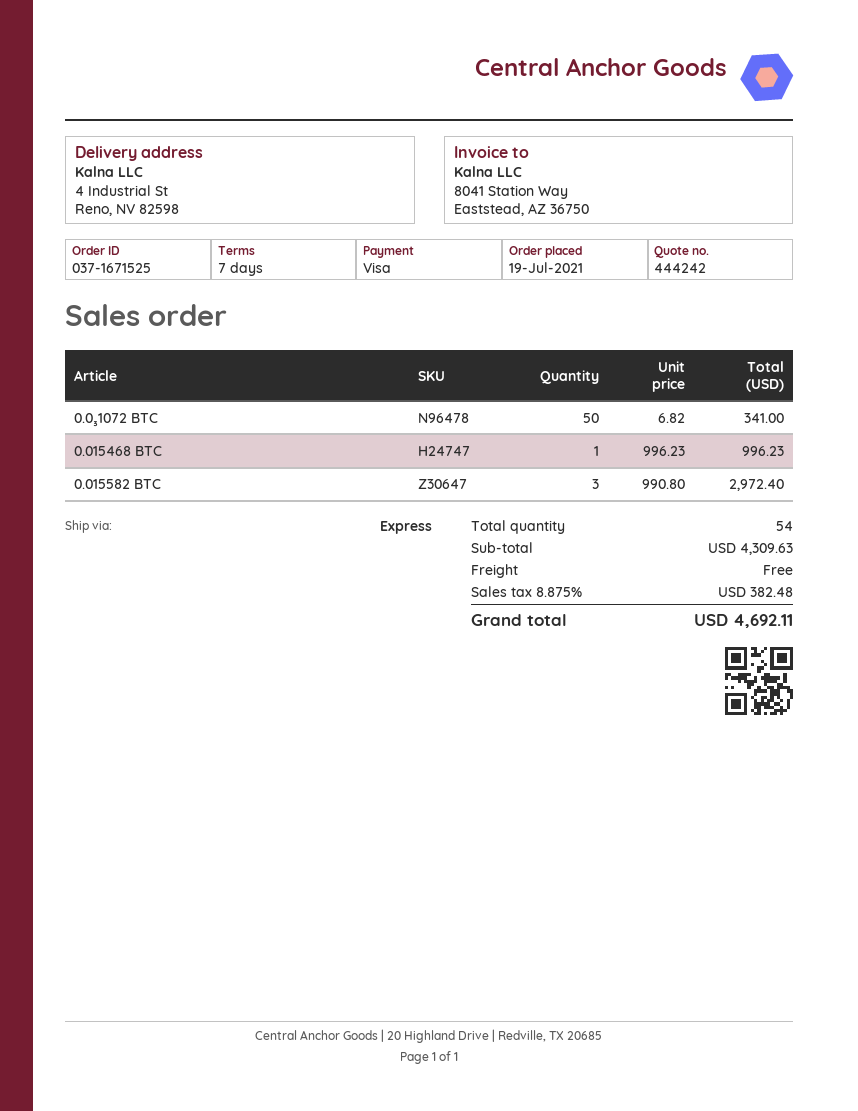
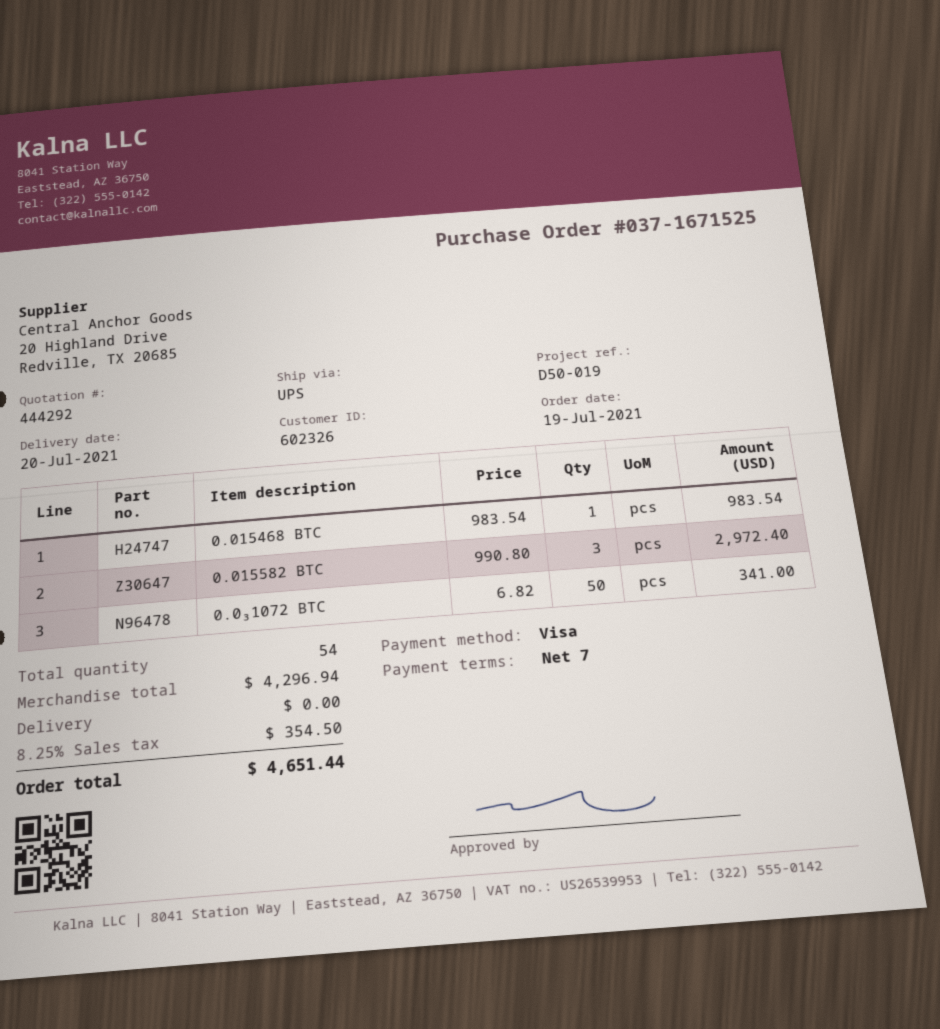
quote number: 444242 -> 444292
shipping method: express -> UPS
0.015468 BTC: 1 x 996.23 = 996.23 -> 1 x 983.54 = 983.54
subtotal: 4309.63 -> 4296.94
tax: 8.875% = 382.48 -> 8.25% = 354.50
total: 4692.11 -> 4651.44

